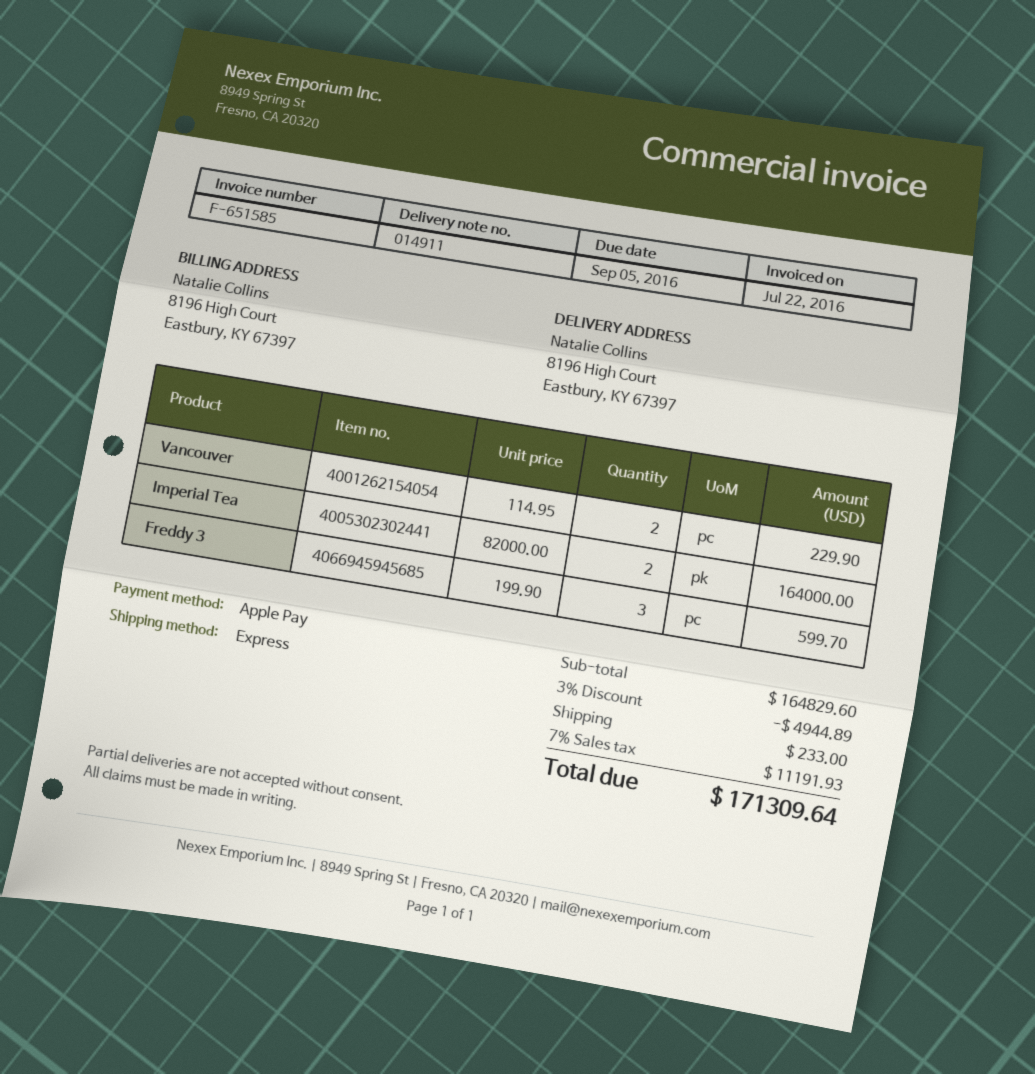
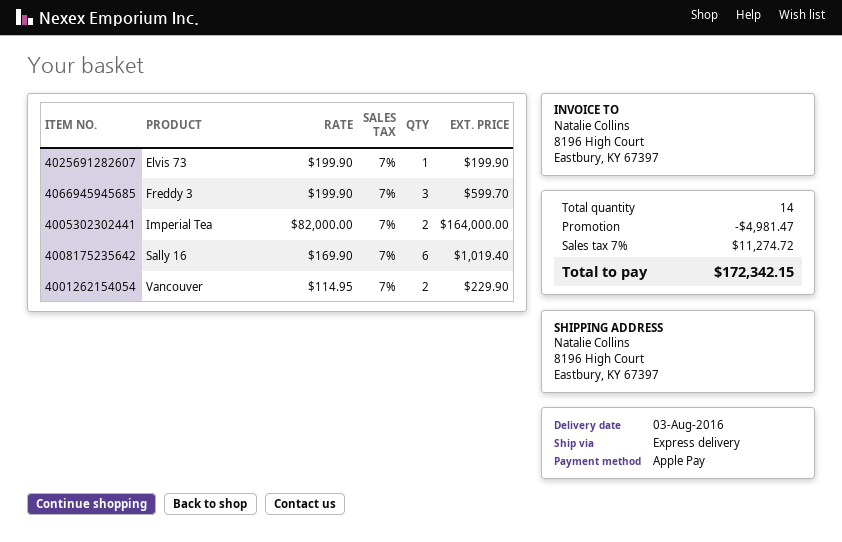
Elvis 73: none -> 1 x 199.90 = 199.90
Sally 16: none -> 6 x 169.90 = 1019.40
discount: 4944.89 -> 4981.47
shipping: 233.00 -> none
tax: 7% = 11191.93 -> 7% = 11274.72
total: 171309.64 -> 172342.15

